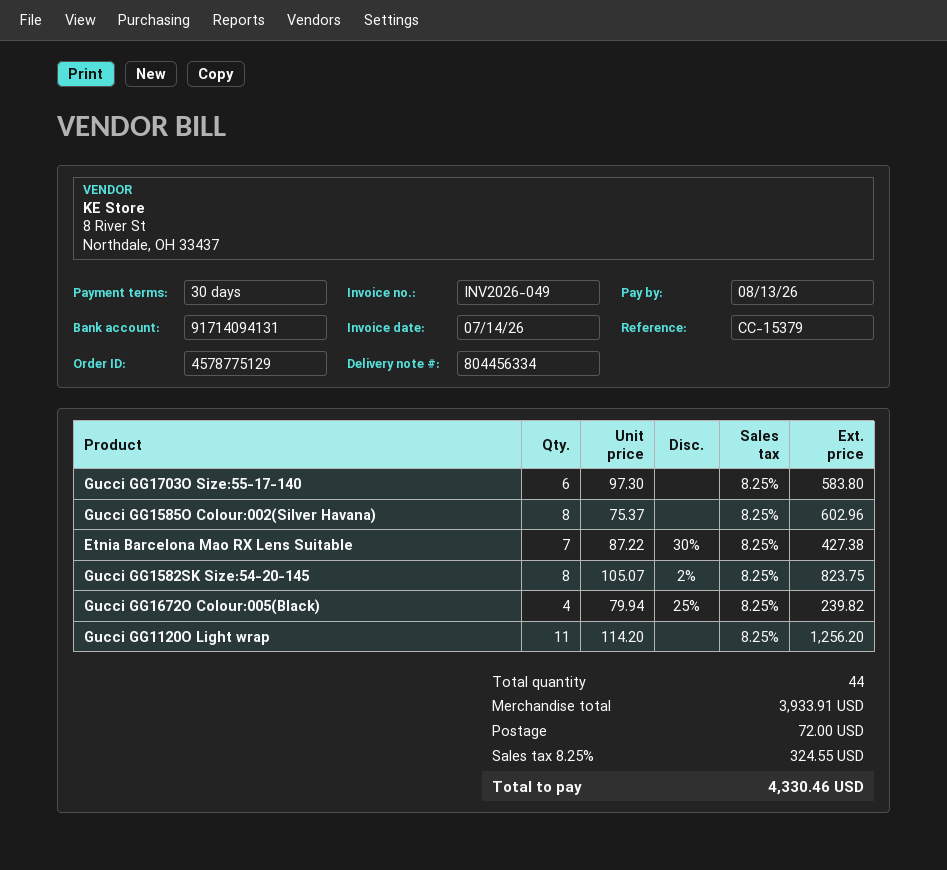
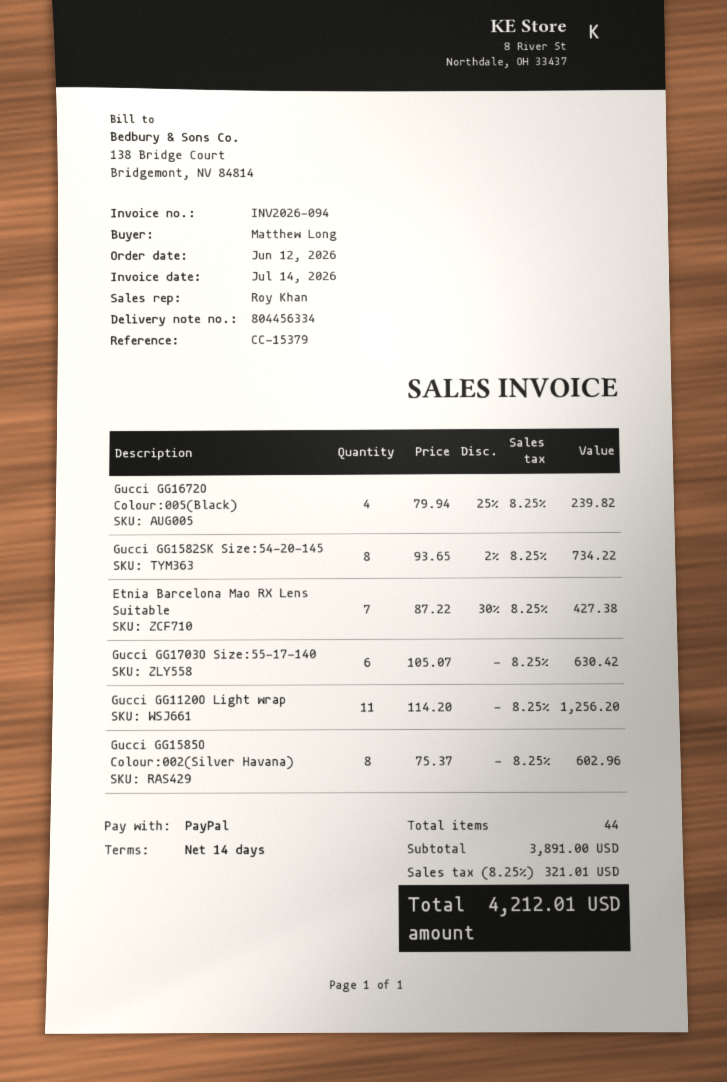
invoice number: INV2026-049 -> INV2026-094
payment terms: 30 days -> 14 days
Gucci GG1703O Size:55-17-140: 6 x 97.30 = 583.80 -> 6 x 105.07 = 630.42
Gucci GG1582SK Size:54-20-145: 8 x 105.07 - 2% = 823.75 -> 8 x 93.65 - 2% = 734.22
subtotal: 3933.91 -> 3891.00
shipping: 72.00 -> none
tax: 8.25% = 324.55 -> 8.25% = 321.01
total: 4330.46 -> 4212.01

